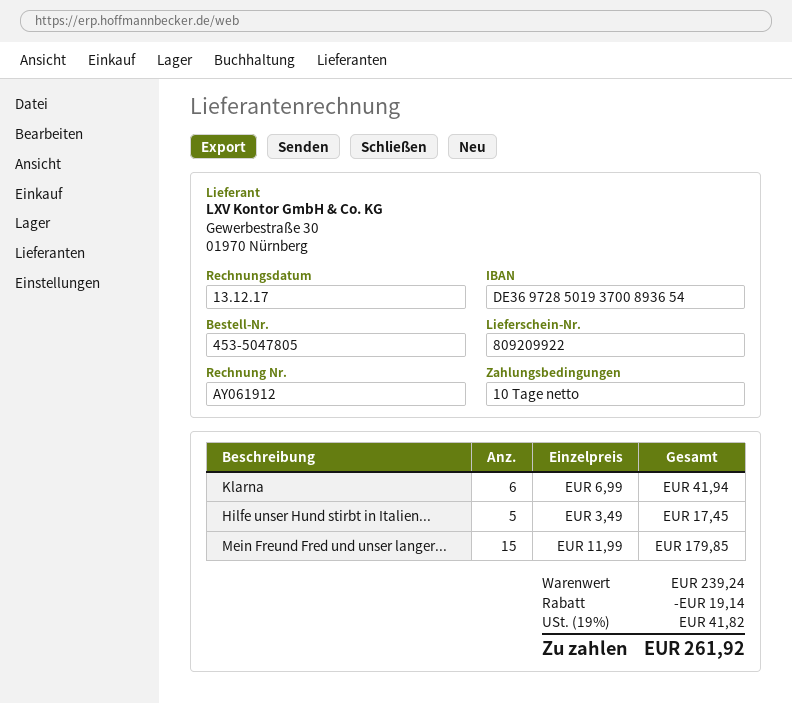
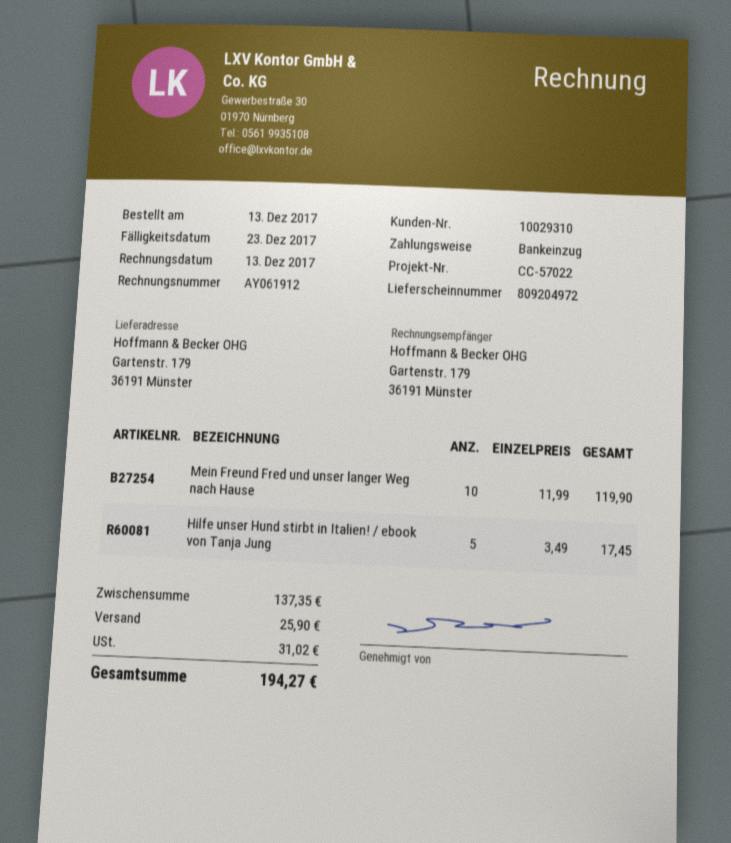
delivery note number: 809209922 -> 809204972
Klarna: 6 x 6.99 = 41.94 -> none
Mein Freund Fred und unser langer...: 15 x 11.99 = 179.85 -> 10 x 11.99 = 119.90
subtotal: 239.24 -> 137.35
discount: 19.14 -> none
shipping: none -> 25.90
tax: 41.82 -> 31.02
total: 261.92 -> 194.27

